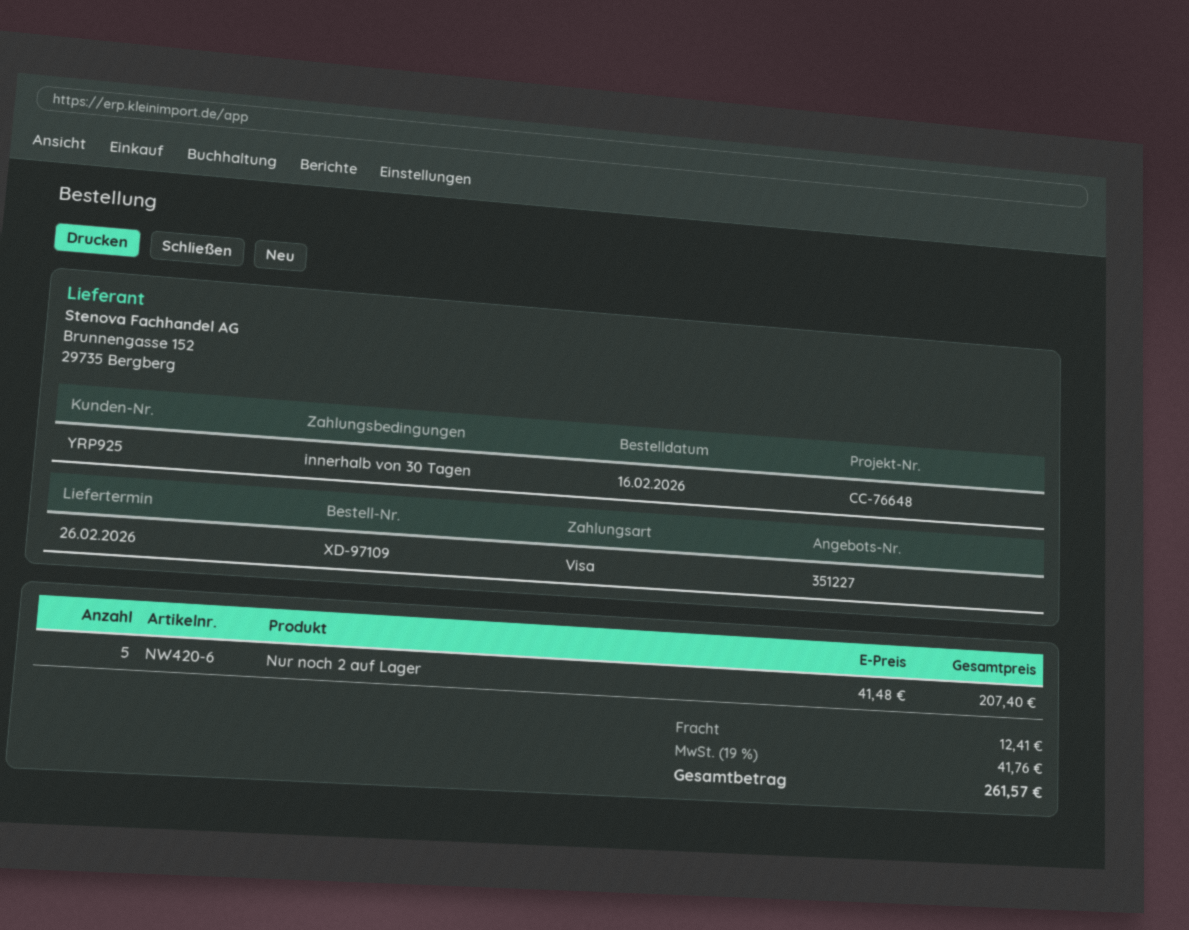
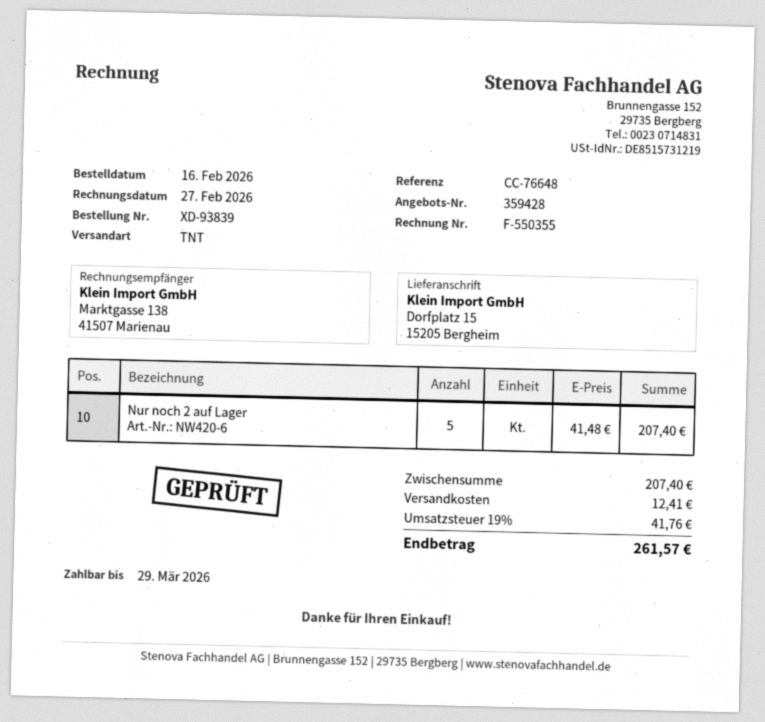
quote number: 351227 -> 359428
order number: XD-97109 -> XD-93839

